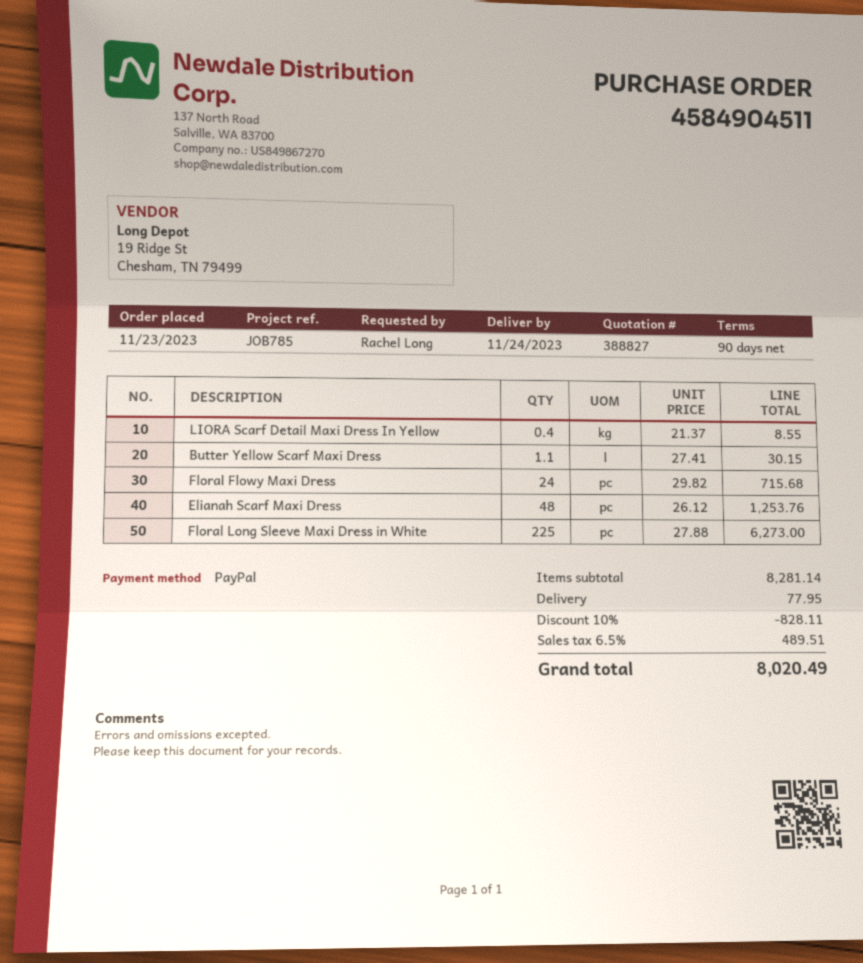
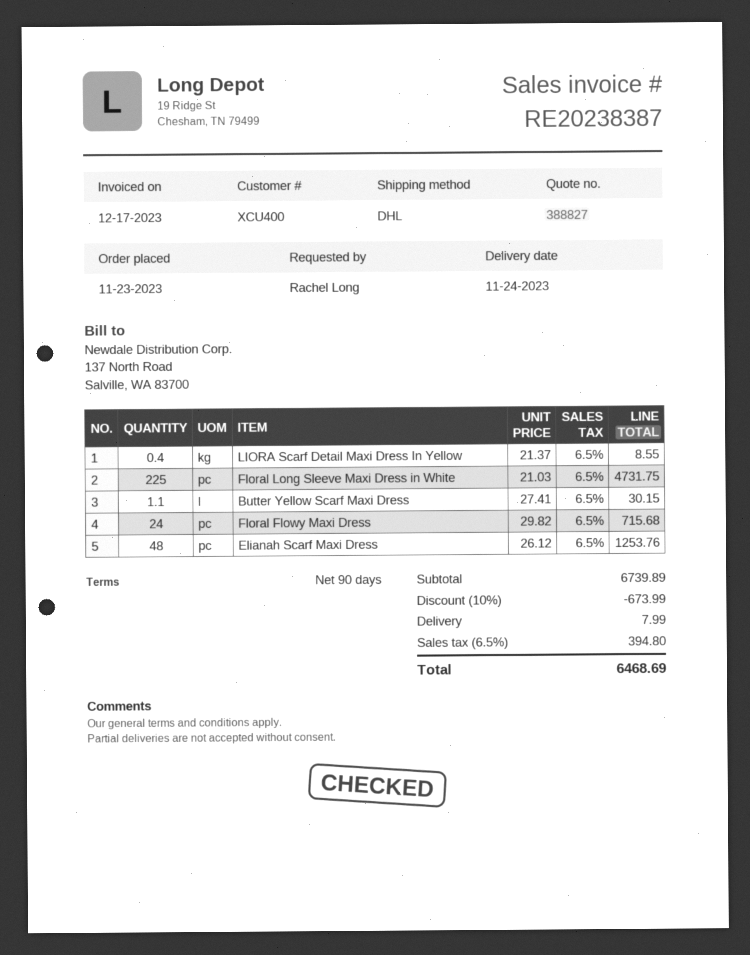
Floral Long Sleeve Maxi Dress in White: 225 x 27.88 = 6273.00 -> 225 x 21.03 = 4731.75
subtotal: 8281.14 -> 6739.89
discount: 10% = 828.11 -> 10% = 673.99
shipping: 77.95 -> 7.99
tax: 6.5% = 489.51 -> 6.5% = 394.80
total: 8020.49 -> 6468.69

